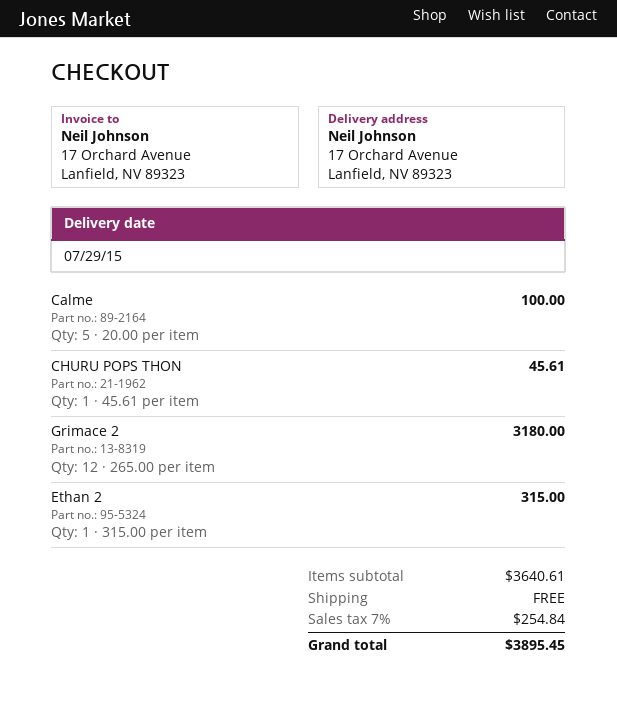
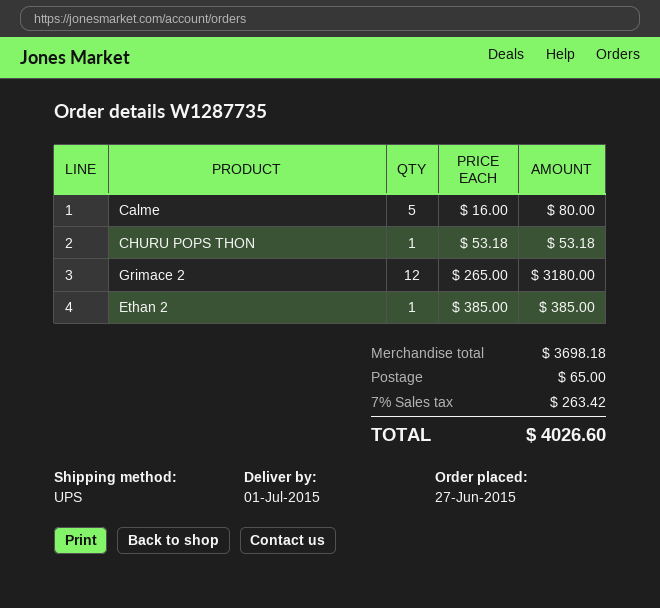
delivery date: 2015-07-29 -> 2015-07-01
Calme: 5 x 20.00 = 100.00 -> 5 x 16.00 = 80.00
CHURU POPS THON: 1 x 45.61 = 45.61 -> 1 x 53.18 = 53.18
Ethan 2: 1 x 315.00 = 315.00 -> 1 x 385.00 = 385.00
subtotal: 3640.61 -> 3698.18
shipping: 0.00 -> 65.00
tax: 7% = 254.84 -> 7% = 263.42
total: 3895.45 -> 4026.60

